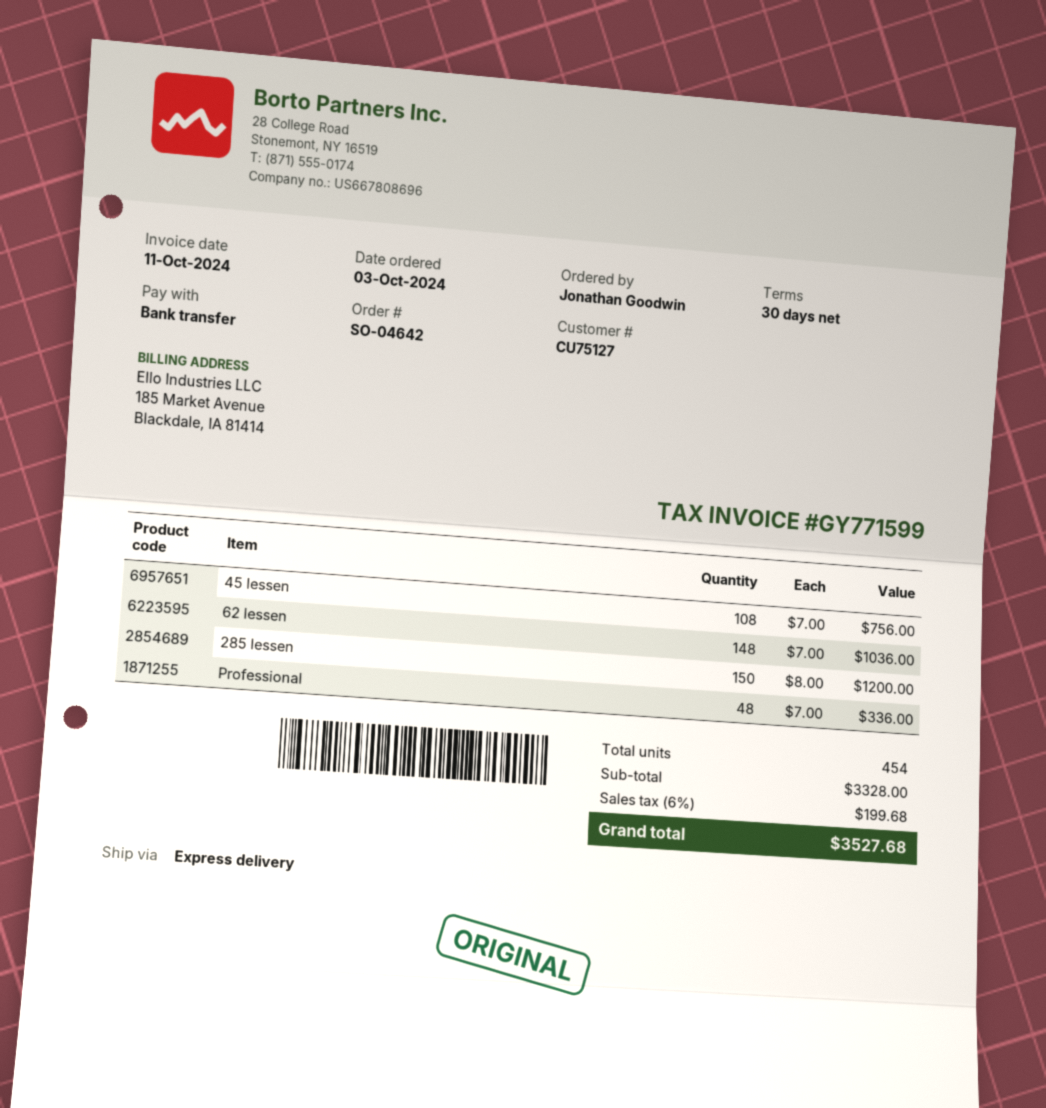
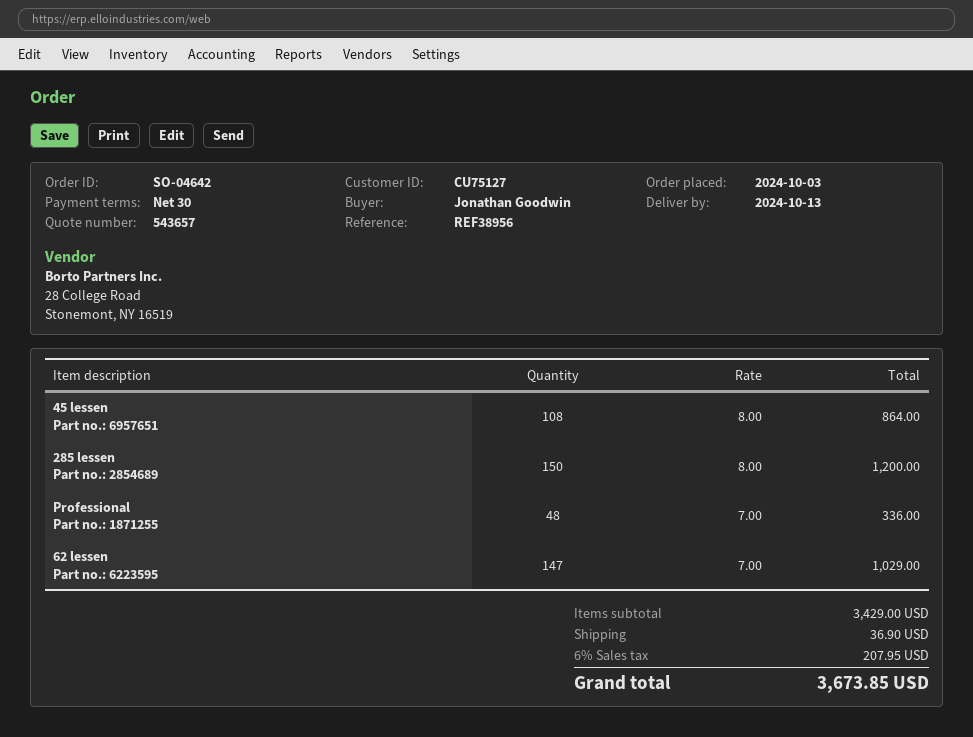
45 lessen: 108 x 7.00 = 756.00 -> 108 x 8.00 = 864.00
62 lessen: 148 x 7.00 = 1036.00 -> 147 x 7.00 = 1029.00
subtotal: 3328.00 -> 3429.00
shipping: none -> 36.90
tax: 6% = 199.68 -> 6% = 207.95
total: 3527.68 -> 3673.85

